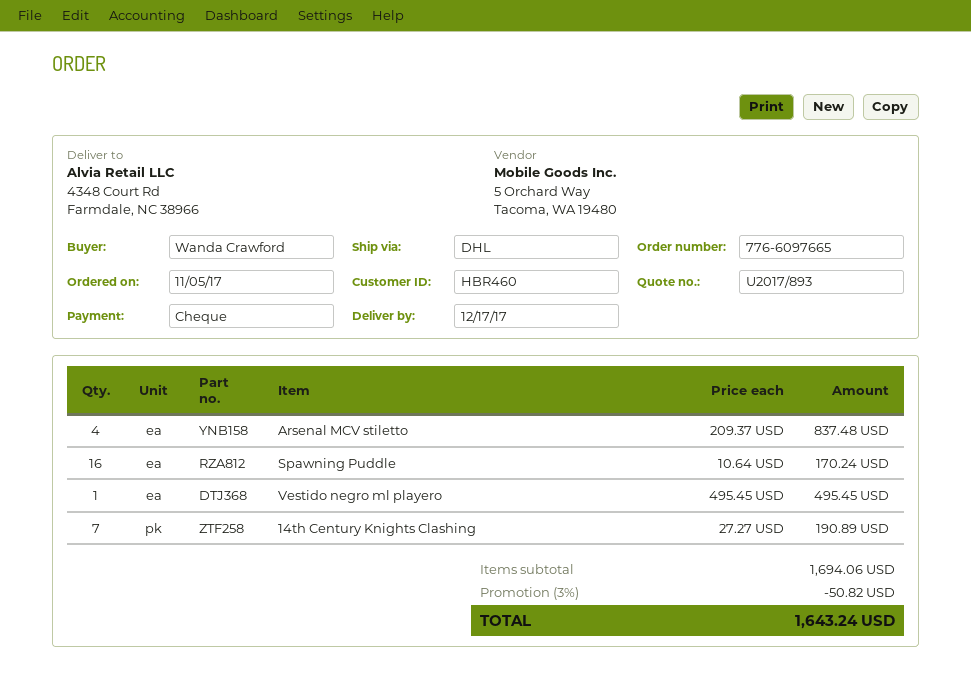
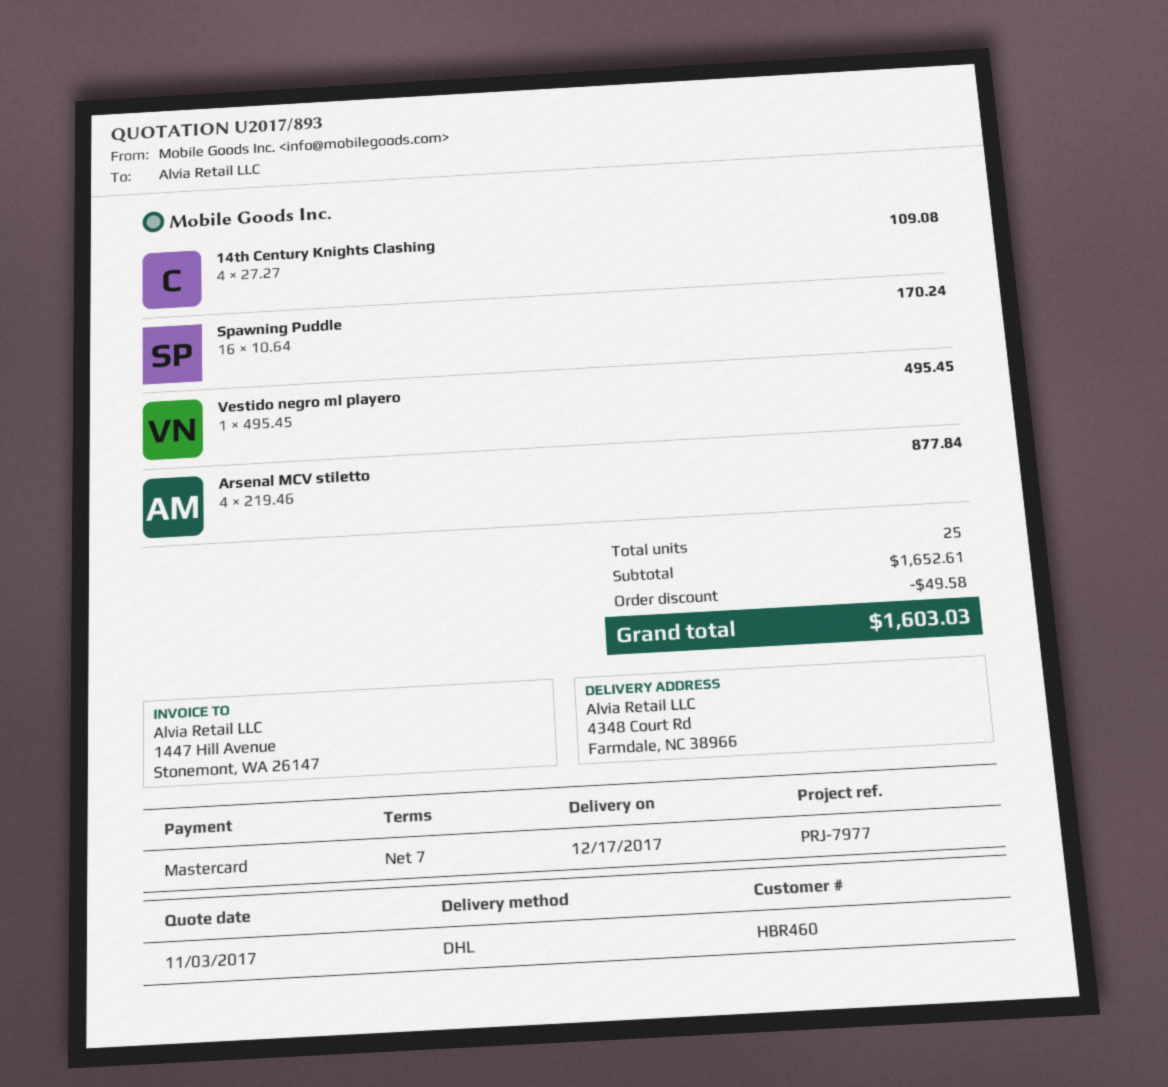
payment method: cheque -> Mastercard
Arsenal MCV stiletto: 4 x 209.37 = 837.48 -> 4 x 219.46 = 877.84
14th Century Knights Clashing: 7 x 27.27 = 190.89 -> 4 x 27.27 = 109.08
subtotal: 1694.06 -> 1652.61
discount: 50.82 -> 49.58
total: 1643.24 -> 1603.03

